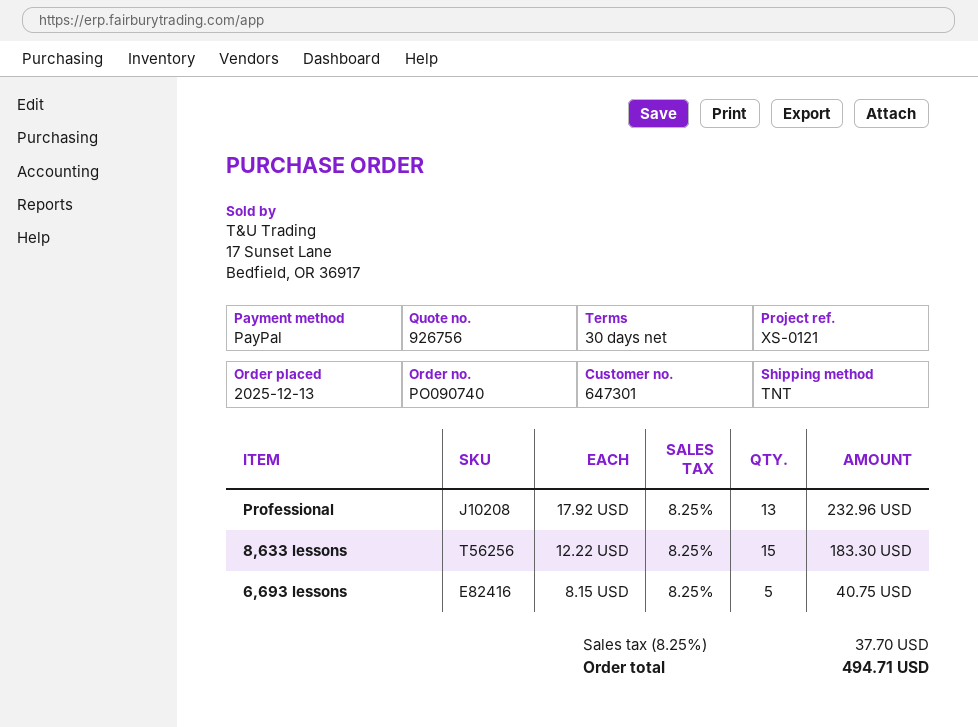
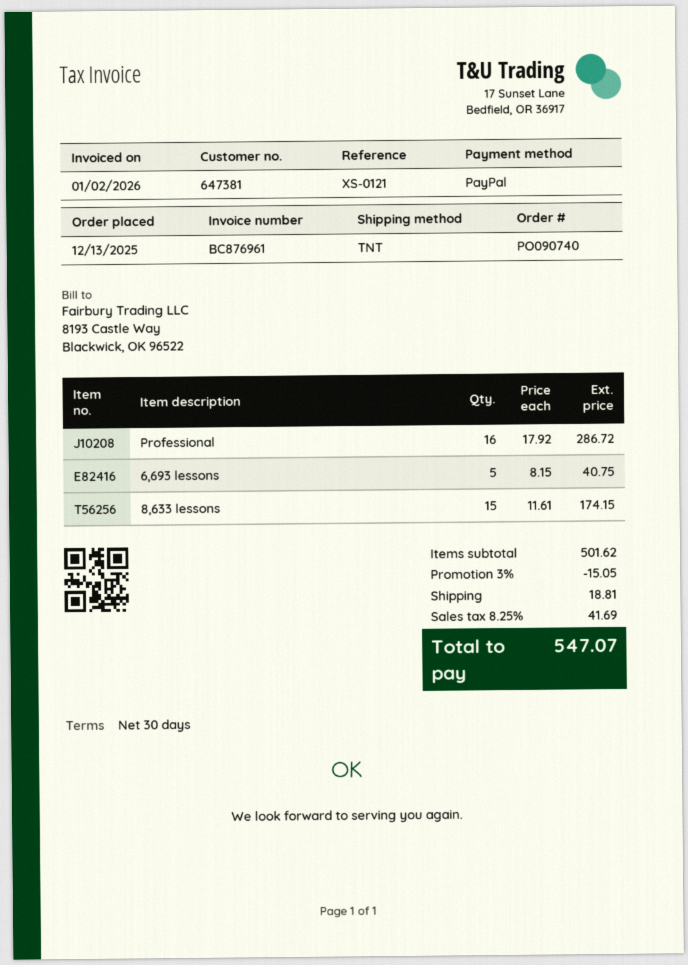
customer number: 647301 -> 647381
Professional: 13 x 17.92 = 232.96 -> 16 x 17.92 = 286.72
8,633 lessons: 15 x 12.22 = 183.30 -> 15 x 11.61 = 174.15
discount: none -> 3% = 15.05
shipping: none -> 18.81
tax: 8.25% = 37.70 -> 8.25% = 41.69
total: 494.71 -> 547.07

